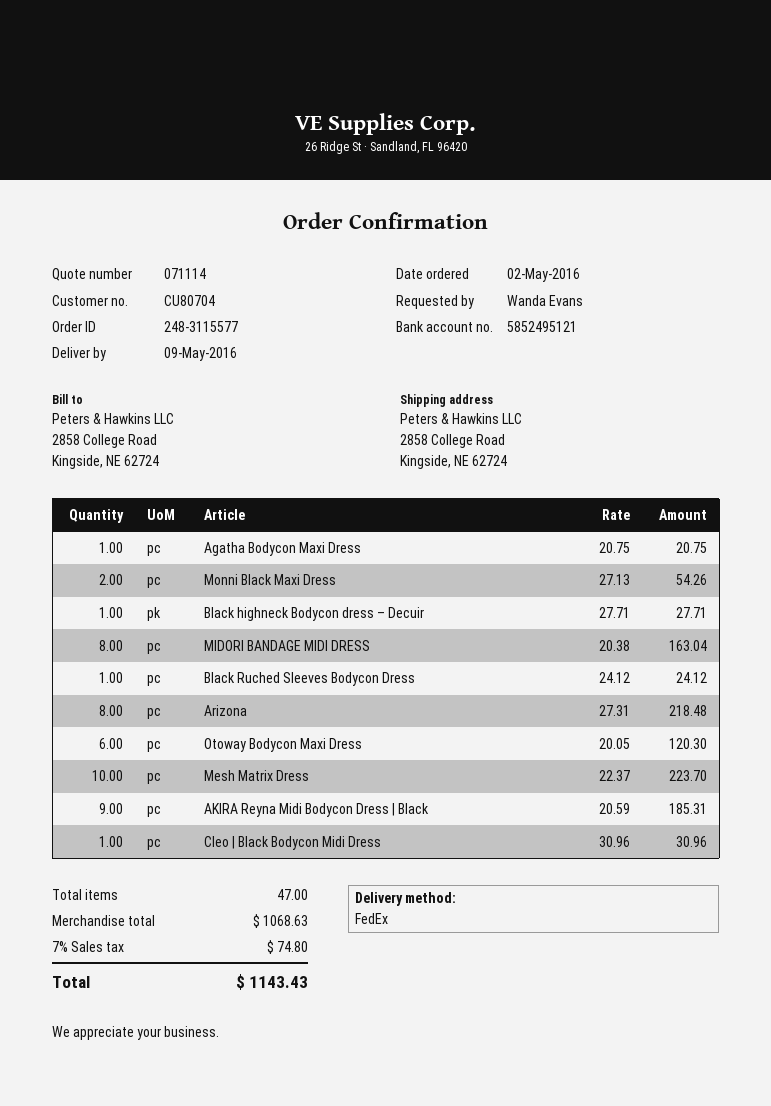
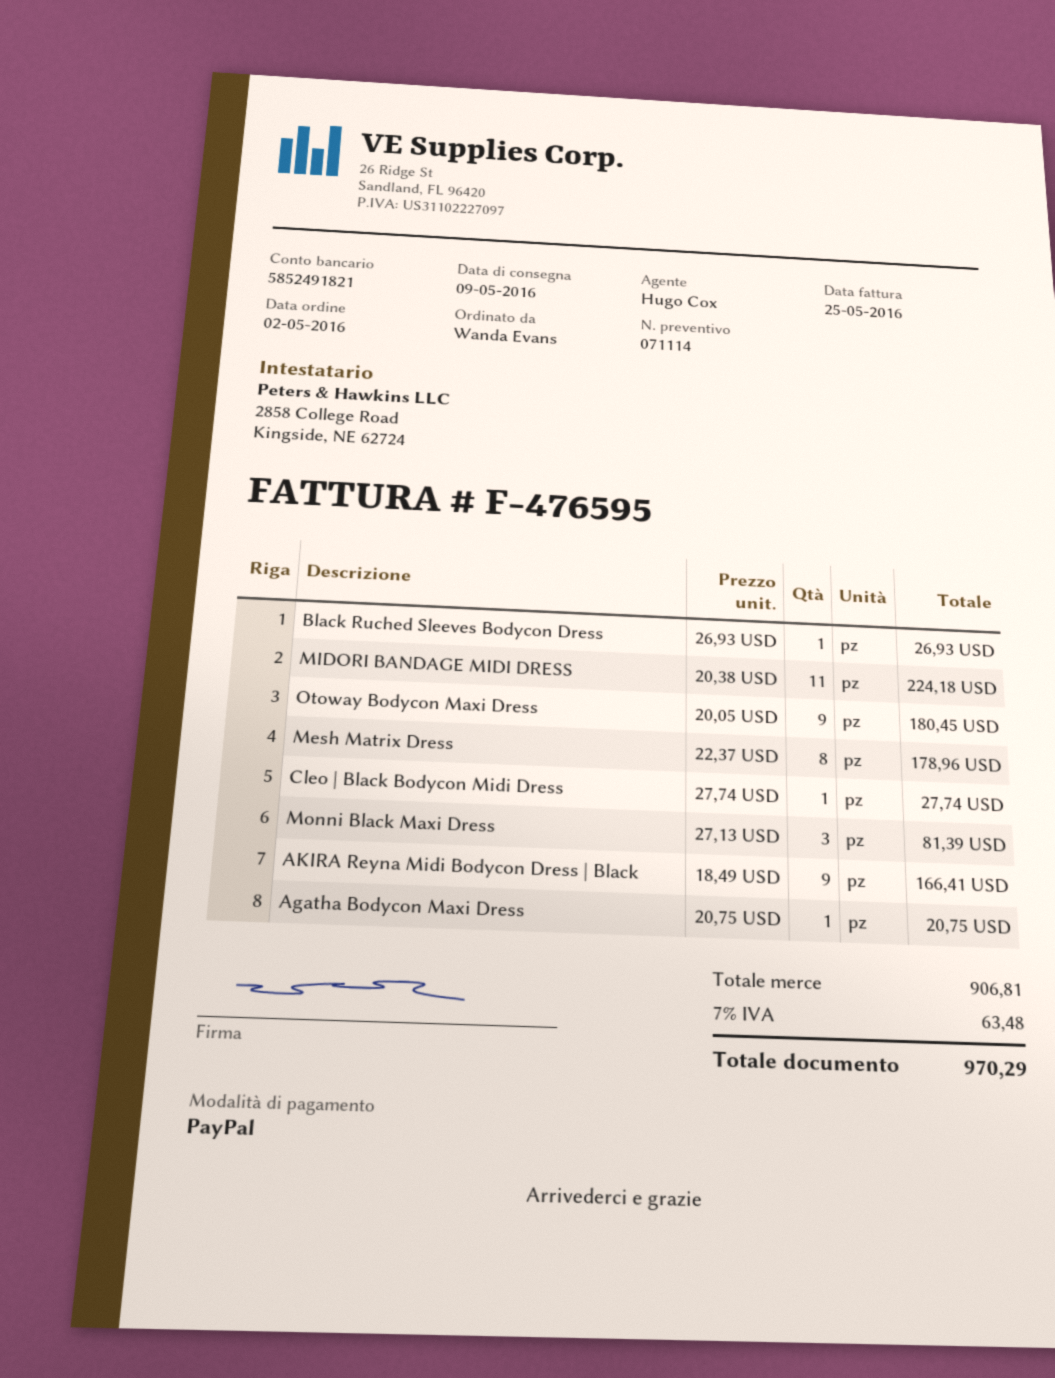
bank account: 5852495121 -> 5852491821
Monni Black Maxi Dress: 2 x 27.13 = 54.26 -> 3 x 27.13 = 81.39
Black highneck Bodycon dress – Decuir: 1 x 27.71 = 27.71 -> none
MIDORI BANDAGE MIDI DRESS: 8 x 20.38 = 163.04 -> 11 x 20.38 = 224.18
Black Ruched Sleeves Bodycon Dress: 1 x 24.12 = 24.12 -> 1 x 26.93 = 26.93
Arizona: 8 x 27.31 = 218.48 -> none
Otoway Bodycon Maxi Dress: 6 x 20.05 = 120.30 -> 9 x 20.05 = 180.45
Mesh Matrix Dress: 10 x 22.37 = 223.70 -> 8 x 22.37 = 178.96
AKIRA Reyna Midi Bodycon Dress | Black: 9 x 20.59 = 185.31 -> 9 x 18.49 = 166.41
Cleo | Black Bodycon Midi Dress: 1 x 30.96 = 30.96 -> 1 x 27.74 = 27.74
subtotal: 1068.63 -> 906.81
tax: 7% = 74.80 -> 7% = 63.48
total: 1143.43 -> 970.29

